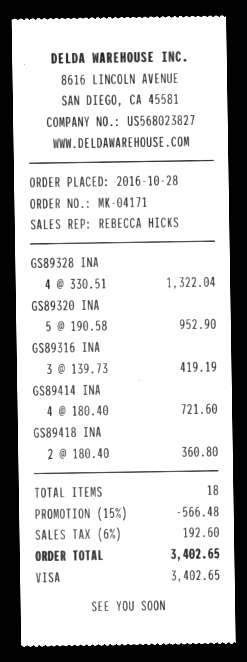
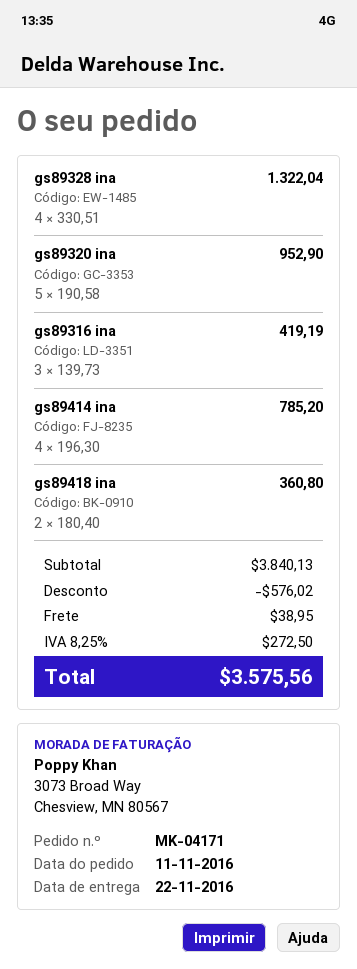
order date: 2016-10-28 -> 2016-11-11
GS89414 INA: 4 x 180.40 = 721.60 -> 4 x 196.30 = 785.20
discount: 566.48 -> 576.02
shipping: none -> 38.95
tax: 6% = 192.60 -> 8.25% = 272.50
total: 3402.65 -> 3575.56

